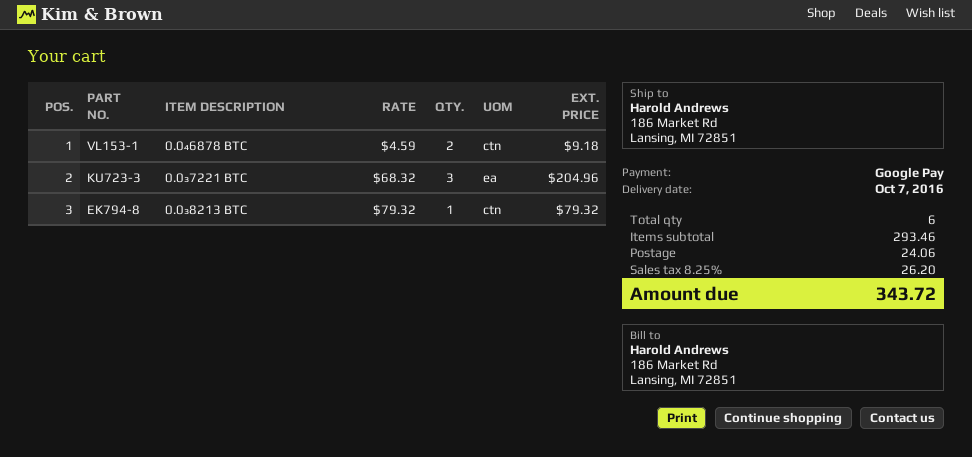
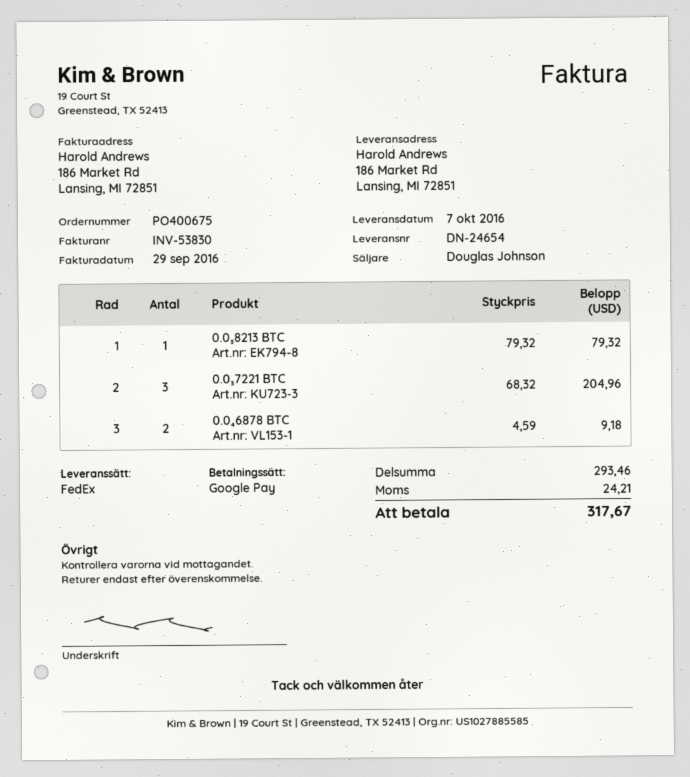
shipping: 24.06 -> none
tax: 26.20 -> 24.21
total: 343.72 -> 317.67

